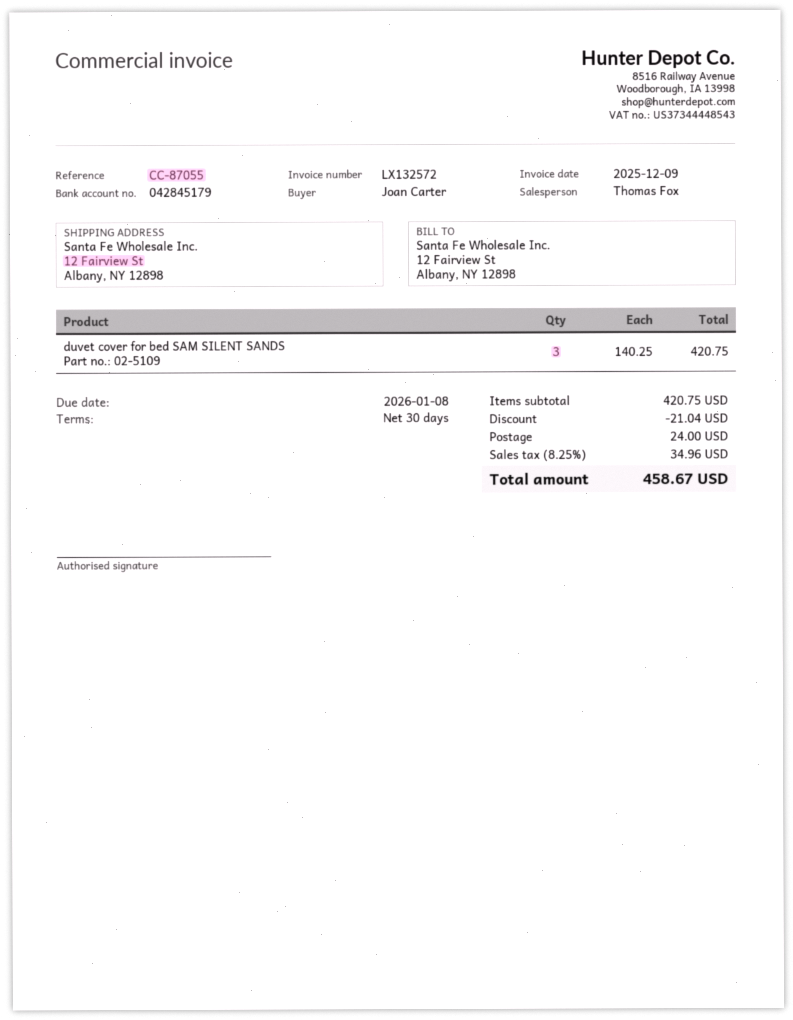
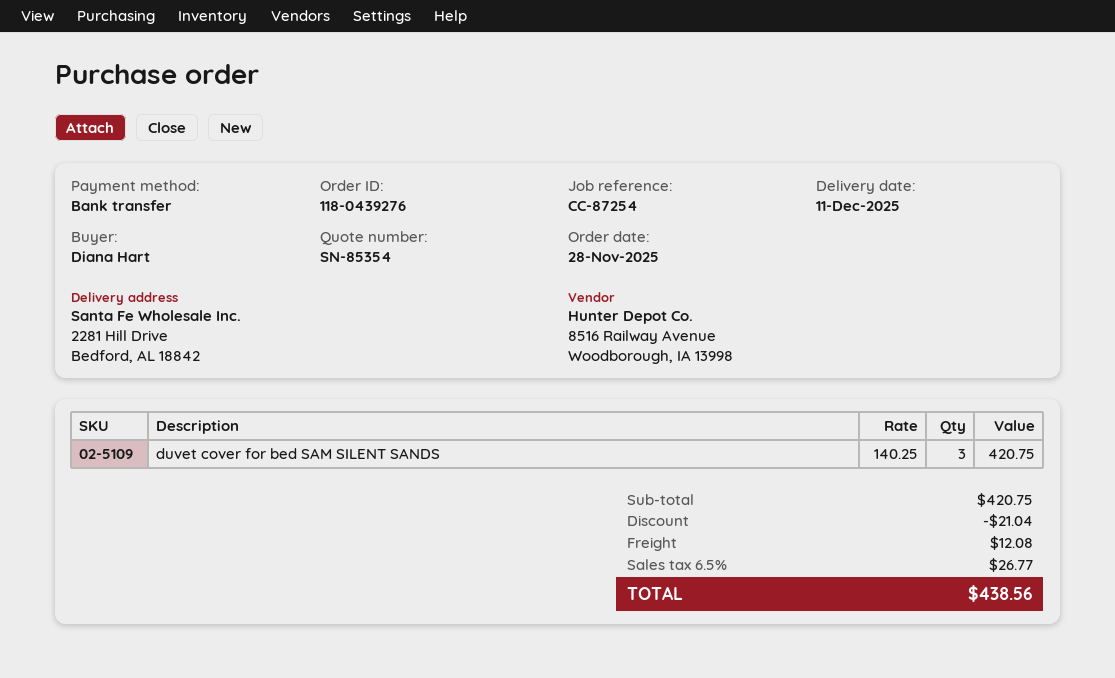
reference: CC-87055 -> CC-87254
ordered by: Joan Carter -> Diana Hart
ship to: 12 Fairview St, Albany, NY 12898 -> 2281 Hill Drive, Bedford, AL 18842
shipping: 24.00 -> 12.08
tax: 8.25% = 34.96 -> 6.5% = 26.77
total: 458.67 -> 438.56

